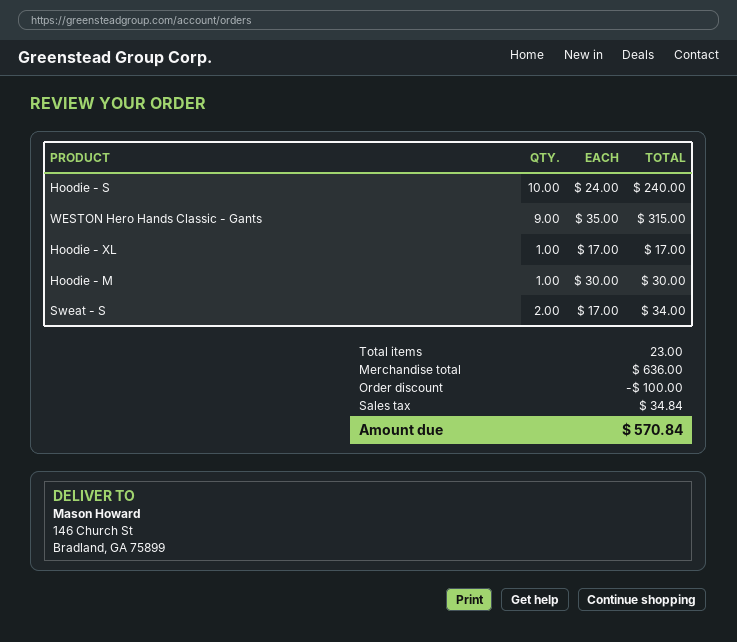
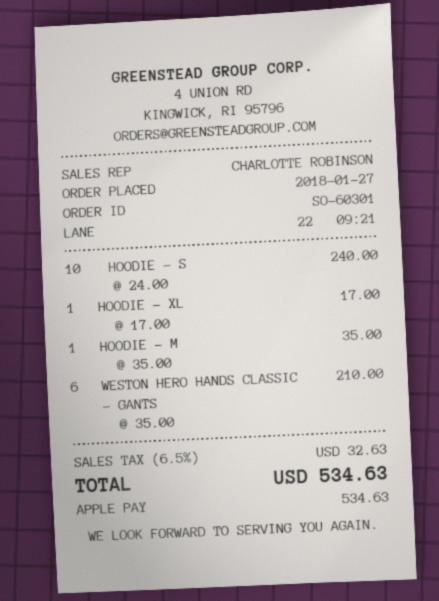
WESTON Hero Hands Classic - Gants: 9 x 35.00 = 315.00 -> 6 x 35.00 = 210.00
Hoodie - M: 1 x 30.00 = 30.00 -> 1 x 35.00 = 35.00
Sweat - S: 2 x 17.00 = 34.00 -> none
discount: 100.00 -> none
tax: 34.84 -> 32.63
total: 570.84 -> 534.63

